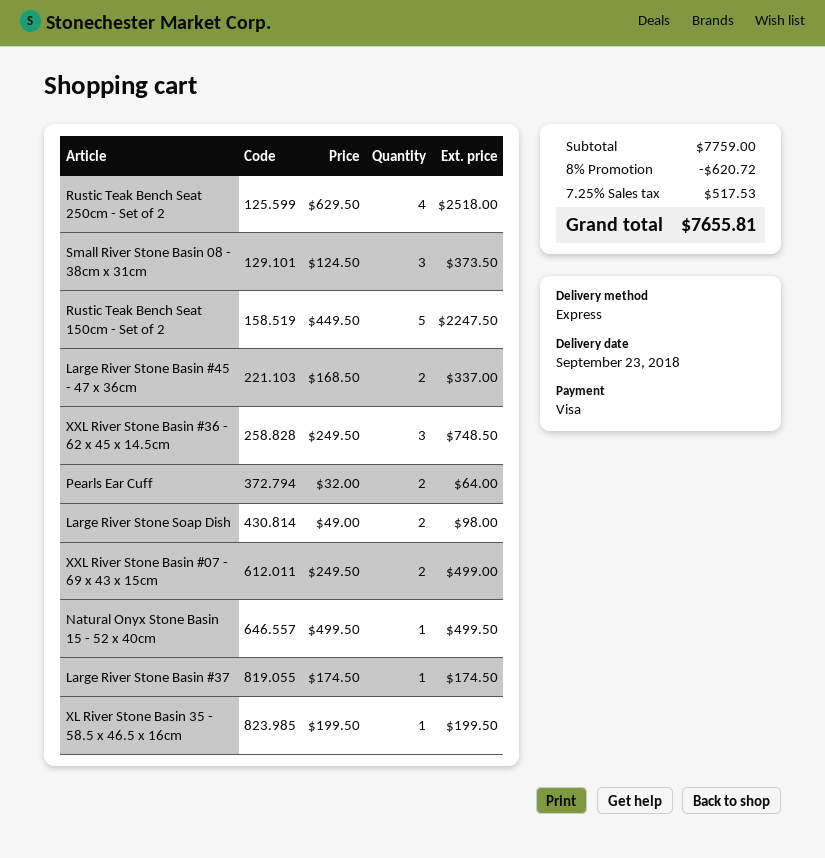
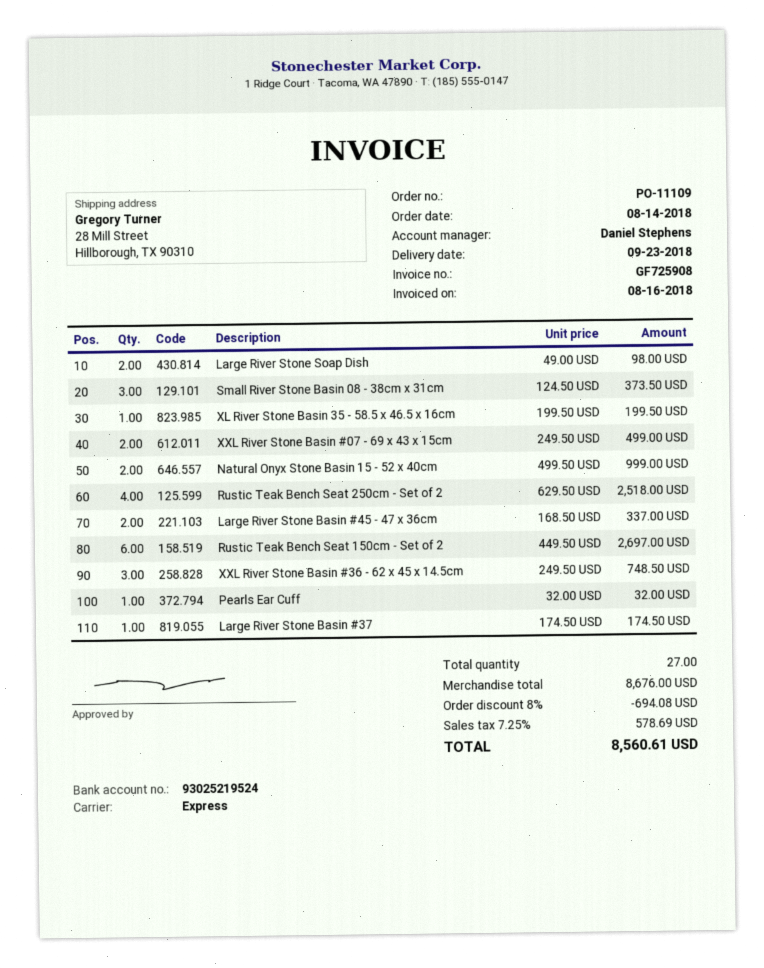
Rustic Teak Bench Seat 150cm - Set of 2: 5 x 449.50 = 2247.50 -> 6 x 449.50 = 2697.00
Pearls Ear Cuff: 2 x 32.00 = 64.00 -> 1 x 32.00 = 32.00
Natural Onyx Stone Basin 15 - 52 x 40cm: 1 x 499.50 = 499.50 -> 2 x 499.50 = 999.00
subtotal: 7759.00 -> 8676.00
discount: 8% = 620.72 -> 8% = 694.08
tax: 7.25% = 517.53 -> 7.25% = 578.69
total: 7655.81 -> 8560.61

